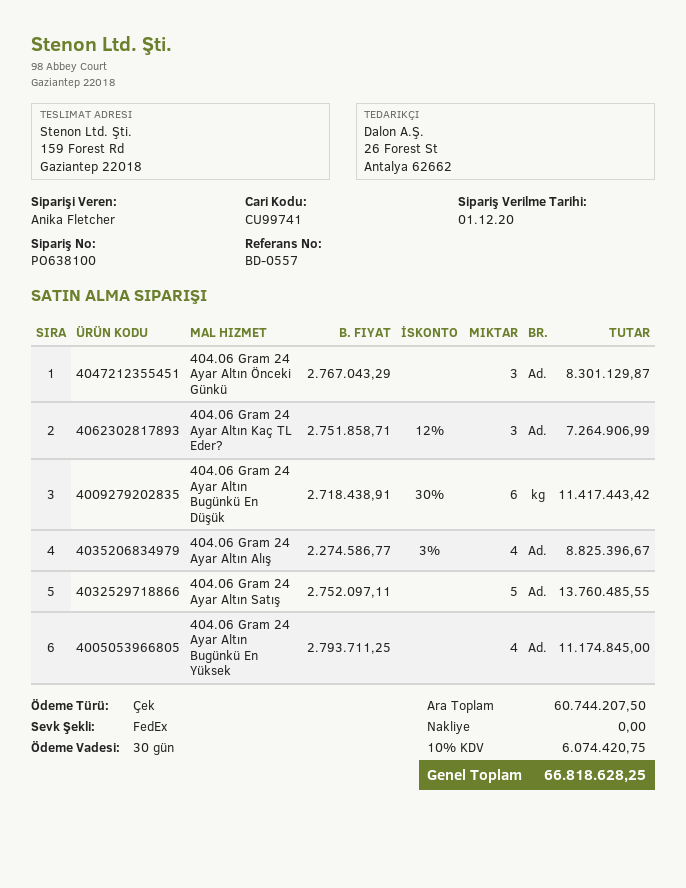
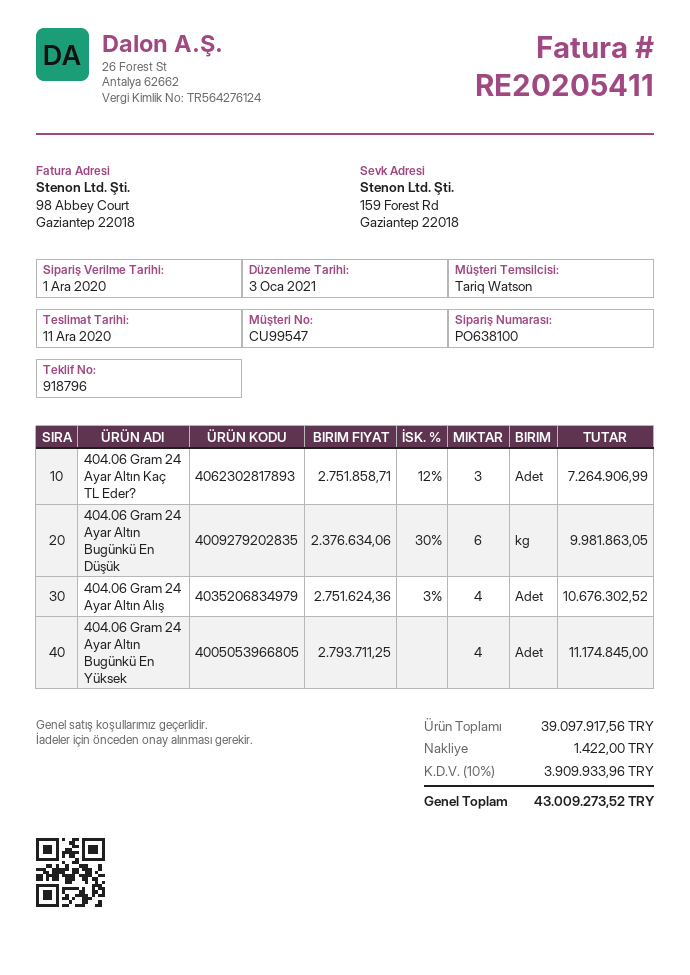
customer number: CU99741 -> CU99547
404.06 Gram 24 Ayar Altın Önceki Günkü: 3 x 2767043.29 = 8301129.87 -> none
404.06 Gram 24 Ayar Altın Bugünkü En Düşük: 6 x 2718438.91 - 30% = 11417443.42 -> 6 x 2376634.06 - 30% = 9981863.05
404.06 Gram 24 Ayar Altın Alış: 4 x 2274586.77 - 3% = 8825396.67 -> 4 x 2751624.36 - 3% = 10676302.52
404.06 Gram 24 Ayar Altın Satış: 5 x 2752097.11 = 13760485.55 -> none
subtotal: 60744207.50 -> 39097917.56
shipping: 0.00 -> 1422.00
tax: 10% = 6074420.75 -> 10% = 3909933.96
total: 66818628.25 -> 43009273.52

